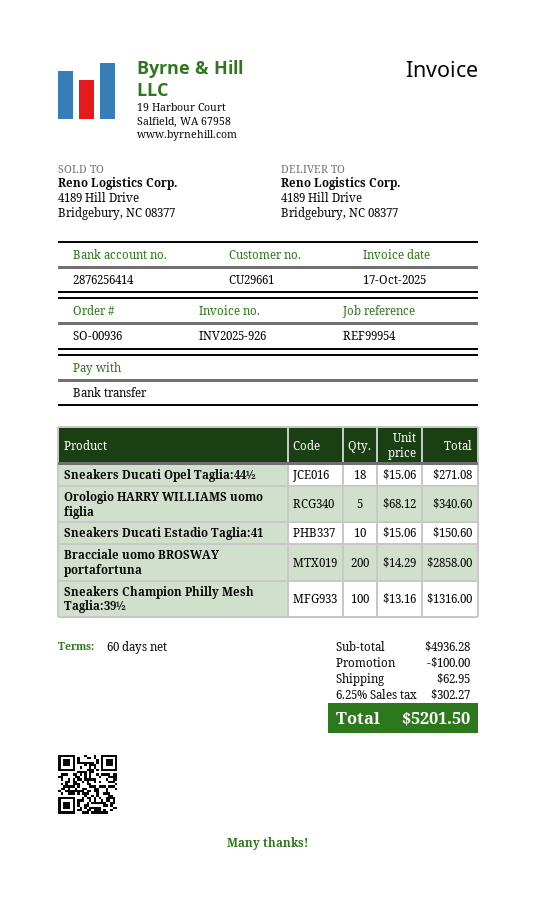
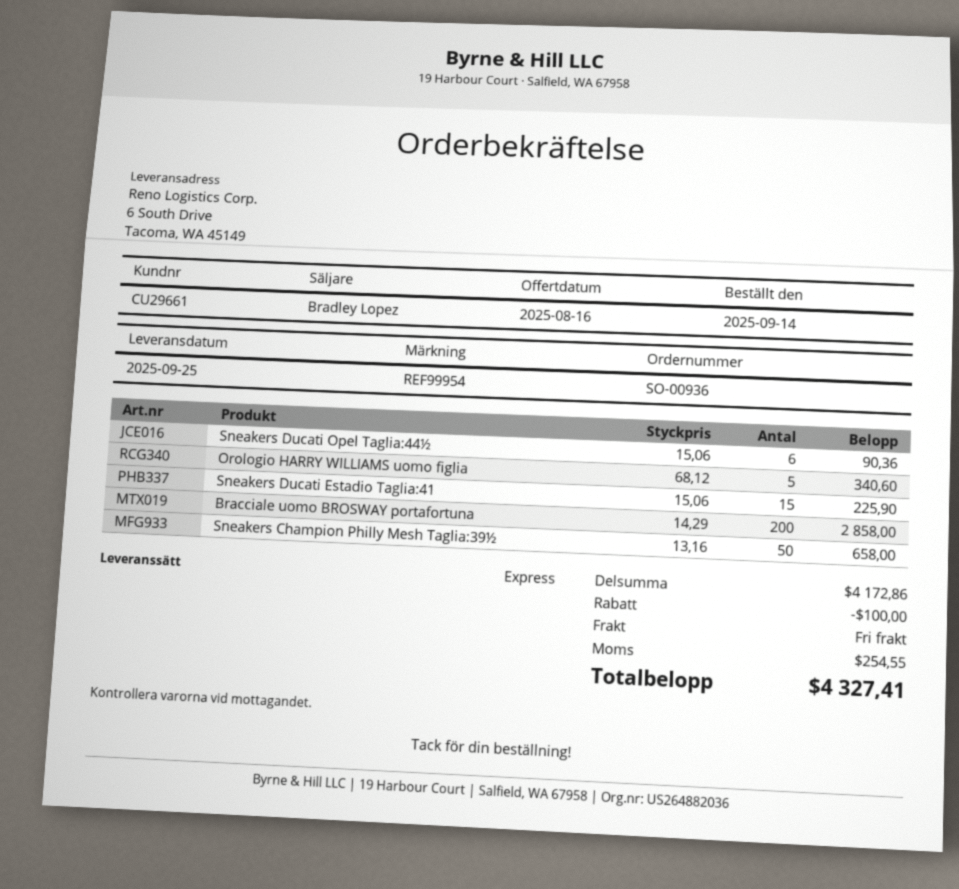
ship to: 4189 Hill Drive, Bridgebury, NC 08377 -> 6 South Drive, Tacoma, WA 45149
Sneakers Ducati Opel Taglia:44½: 18 x 15.06 = 271.08 -> 6 x 15.06 = 90.36
Sneakers Ducati Estadio Taglia:41: 10 x 15.06 = 150.60 -> 15 x 15.06 = 225.90
Sneakers Champion Philly Mesh Taglia:39½: 100 x 13.16 = 1316.00 -> 50 x 13.16 = 658.00
subtotal: 4936.28 -> 4172.86
shipping: 62.95 -> 0.00
tax: 302.27 -> 254.55
total: 5201.50 -> 4327.41

